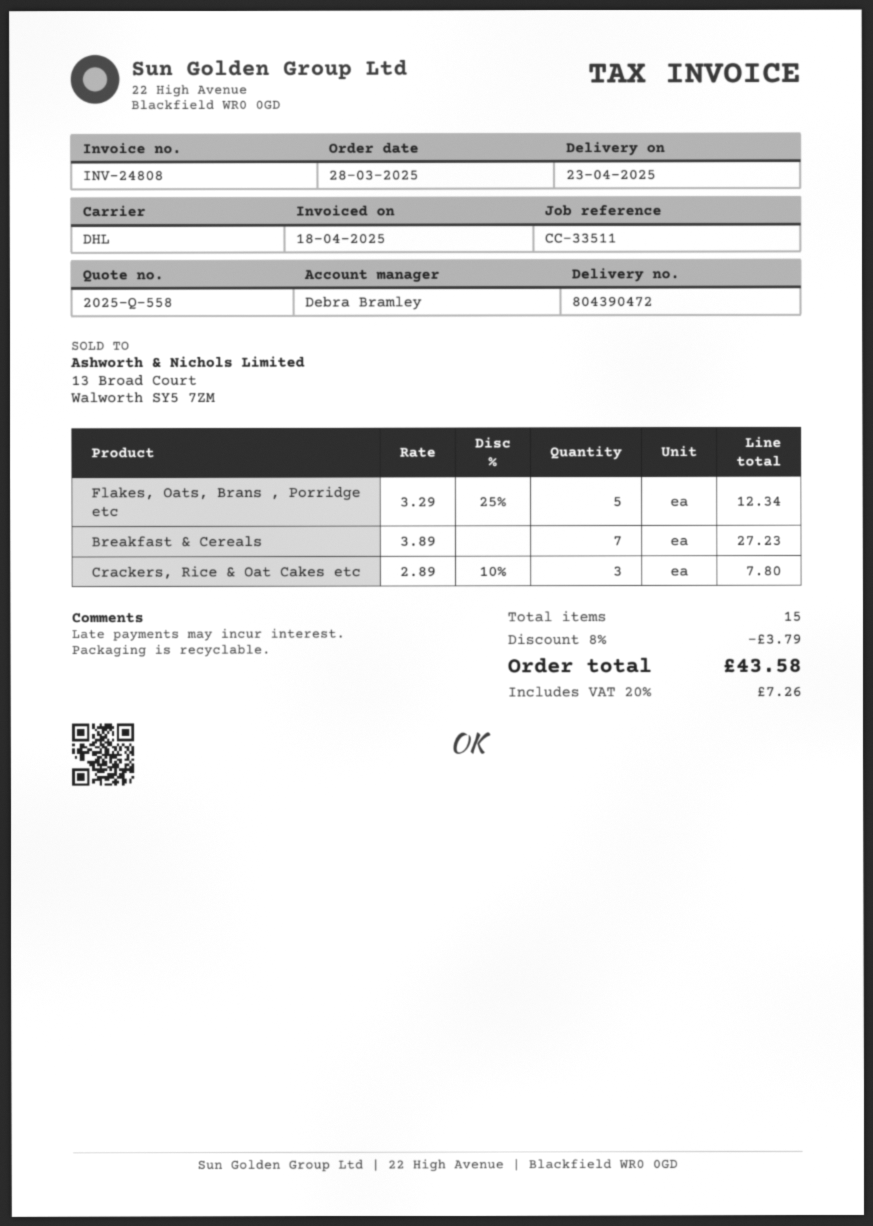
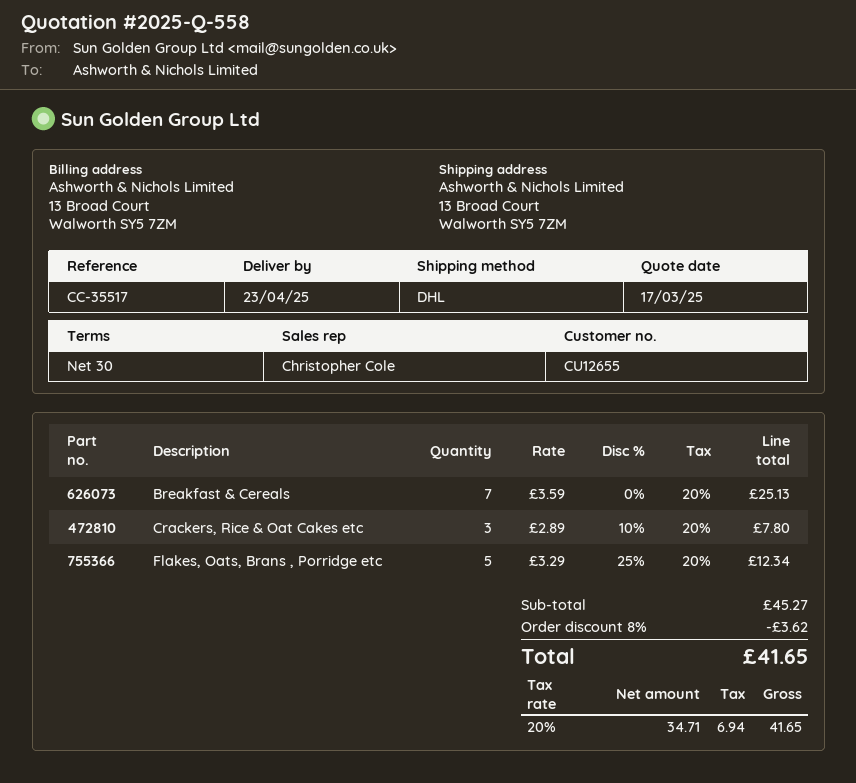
reference: CC-33511 -> CC-35517
sales rep: Debra Bramley -> Christopher Cole
Breakfast & Cereals: 7 x 3.89 = 27.23 -> 7 x 3.59 = 25.13
discount: 8% = 3.79 -> 8% = 3.62
tax: 20% = 7.26 -> 20% = 6.94
total: 43.58 -> 41.65

